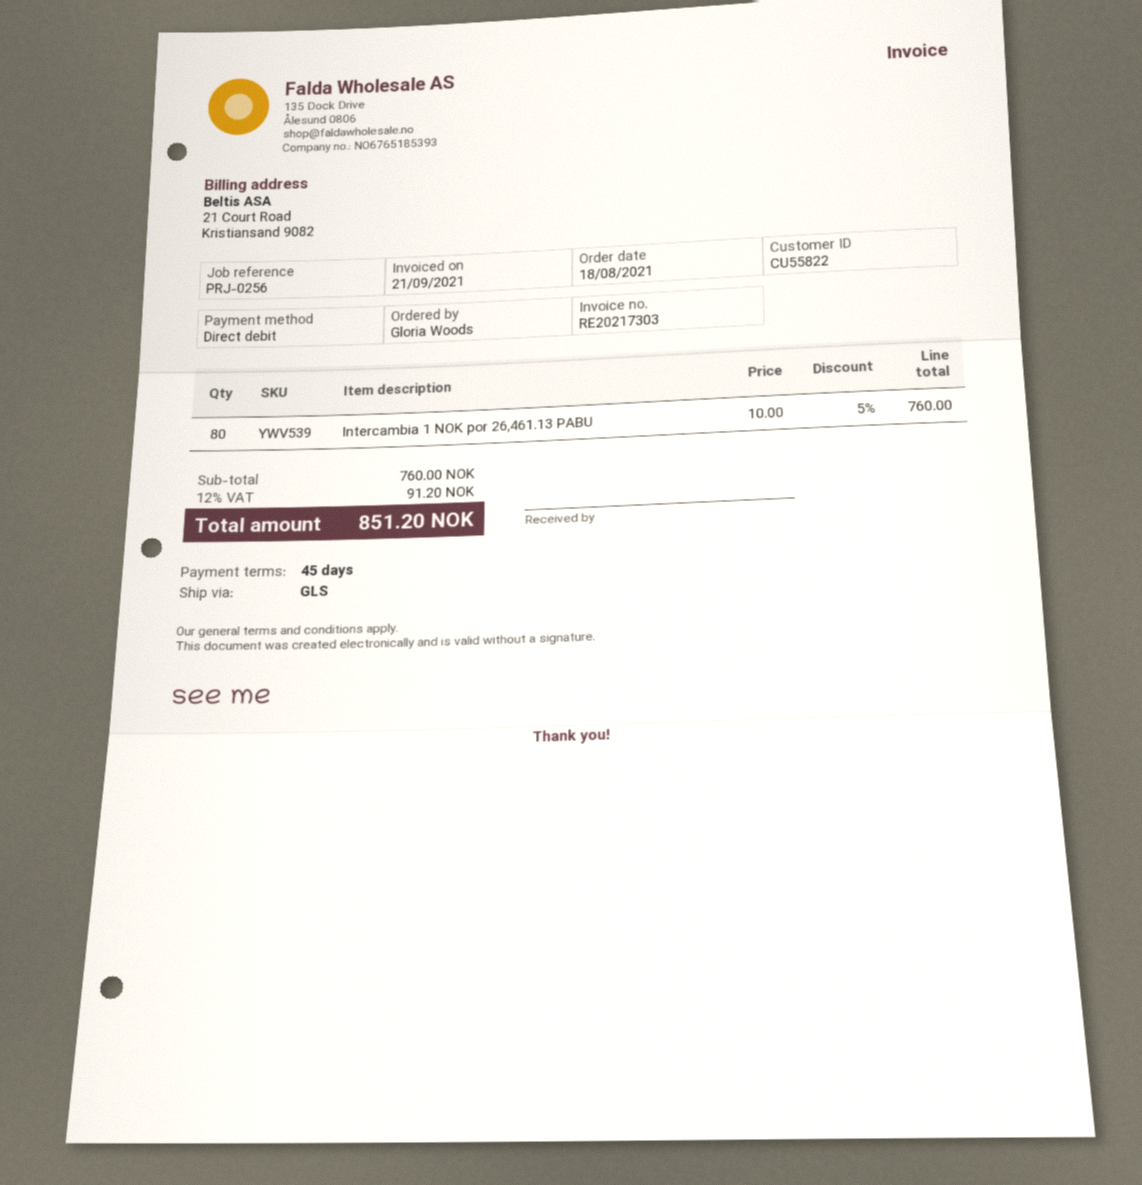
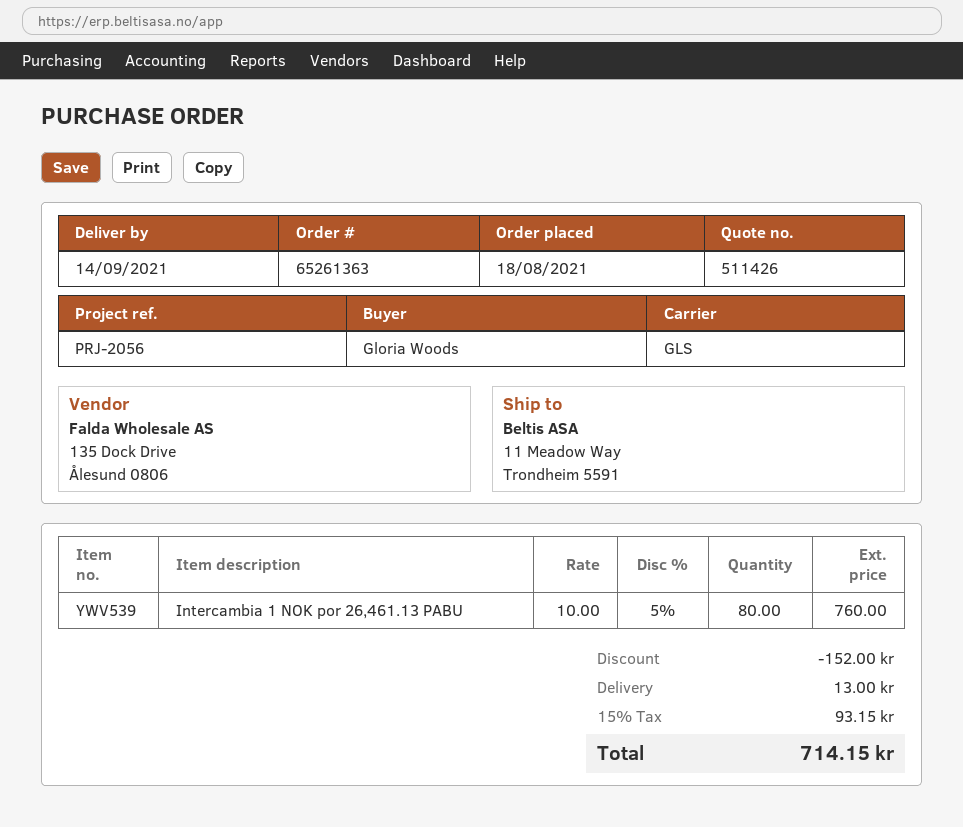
reference: PRJ-0256 -> PRJ-2056
discount: none -> 152.00
shipping: none -> 13.00
tax: 12% = 91.20 -> 15% = 93.15
total: 851.20 -> 714.15

